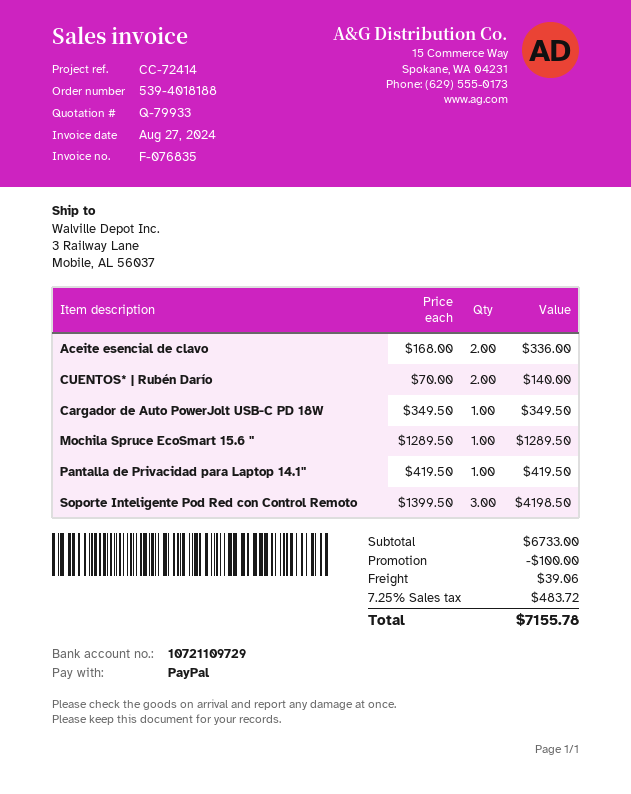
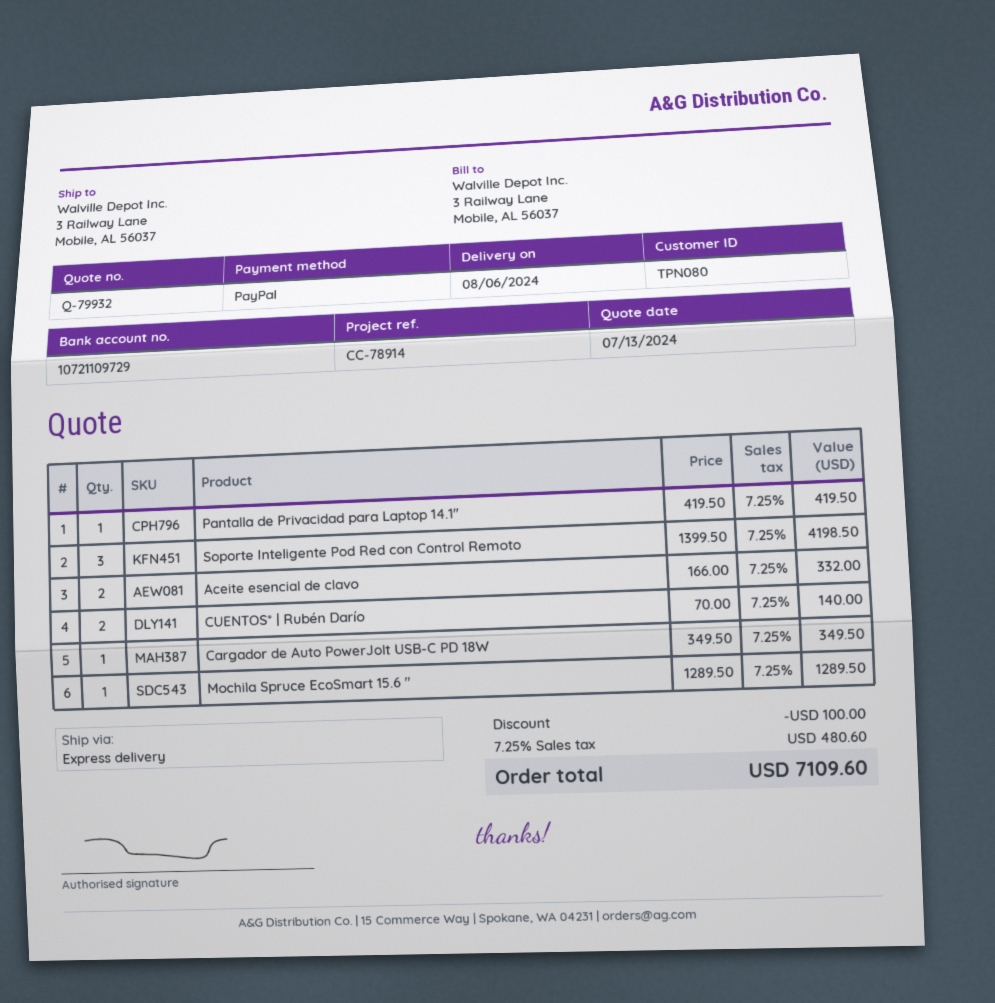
quote number: Q-79933 -> Q-79932
reference: CC-72414 -> CC-78914
Aceite esencial de clavo: 2 x 168.00 = 336.00 -> 2 x 166.00 = 332.00
shipping: 39.06 -> none
tax: 7.25% = 483.72 -> 7.25% = 480.60
total: 7155.78 -> 7109.60

